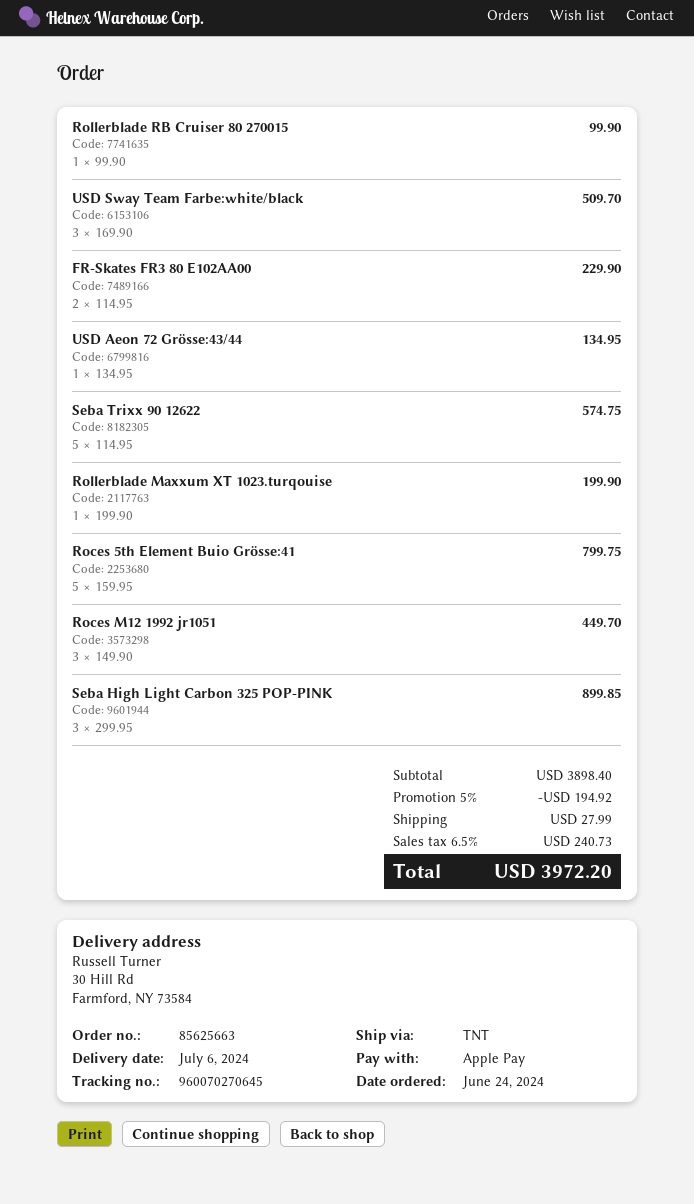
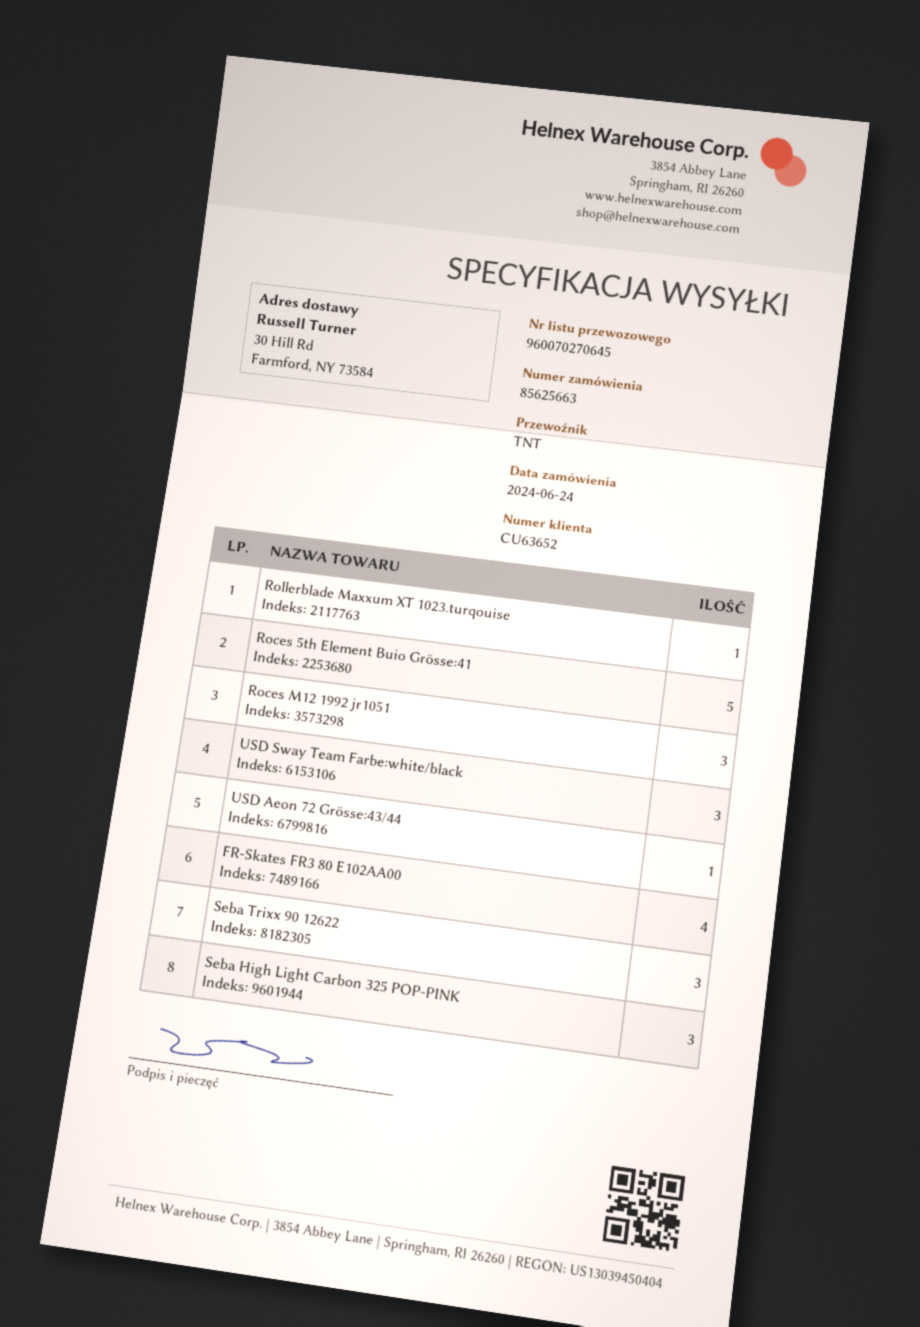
Rollerblade RB Cruiser 80 270015: 1 -> none
FR-Skates FR3 80 E102AA00: 2 -> 4
Seba Trixx 90 12622: 5 -> 3

